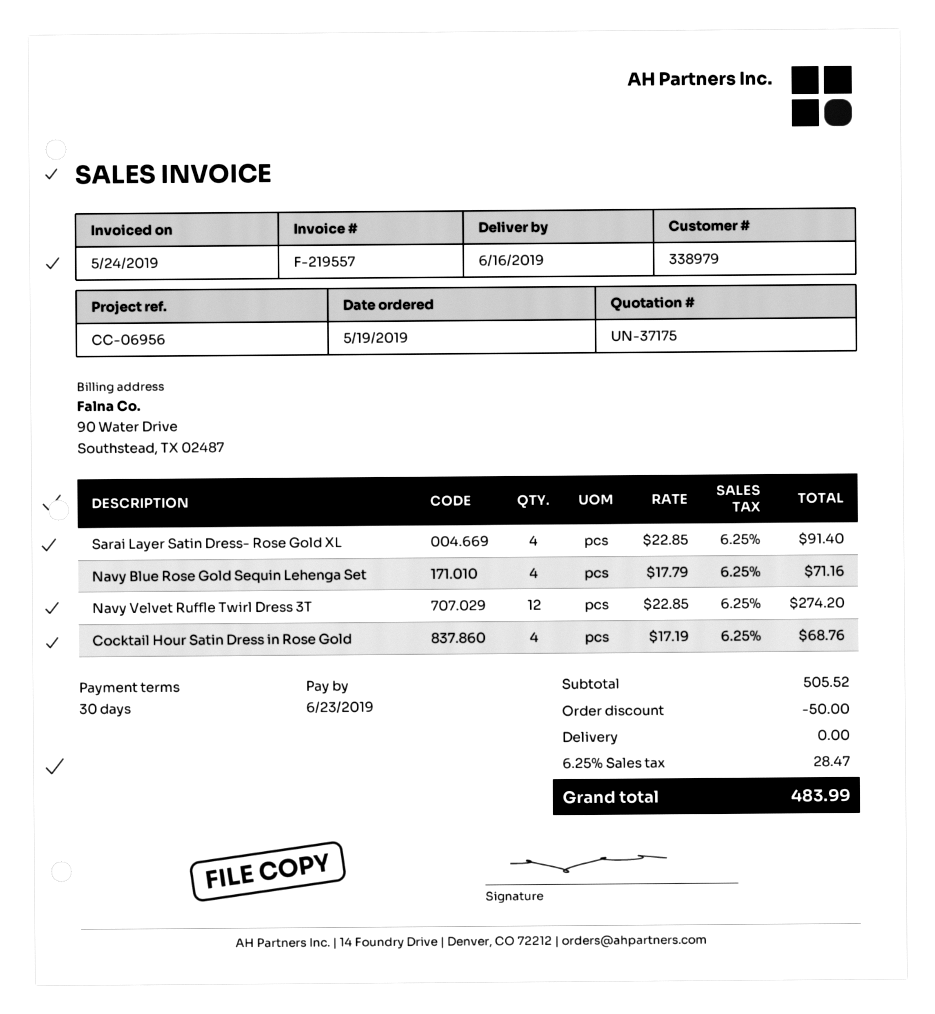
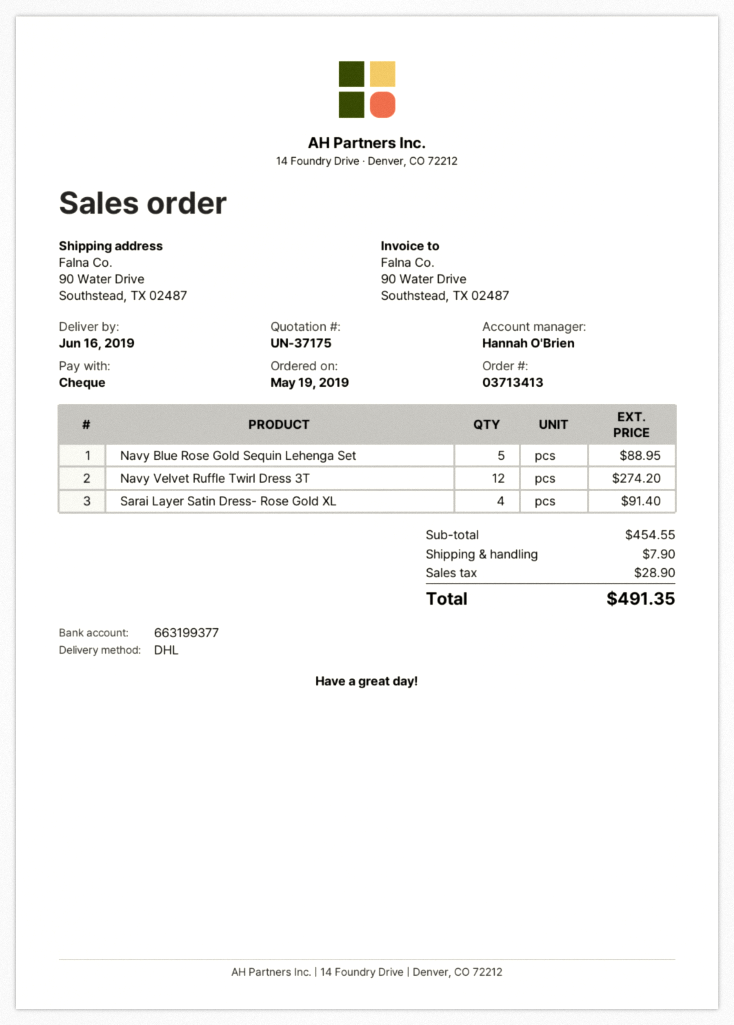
Navy Blue Rose Gold Sequin Lehenga Set: 4 for 71.16 -> 5 for 88.95
Cocktail Hour Satin Dress in Rose Gold: 4 for 68.76 -> none
subtotal: 505.52 -> 454.55
discount: 50.00 -> none
shipping: 0.00 -> 7.90
tax: 28.47 -> 28.90
total: 483.99 -> 491.35

